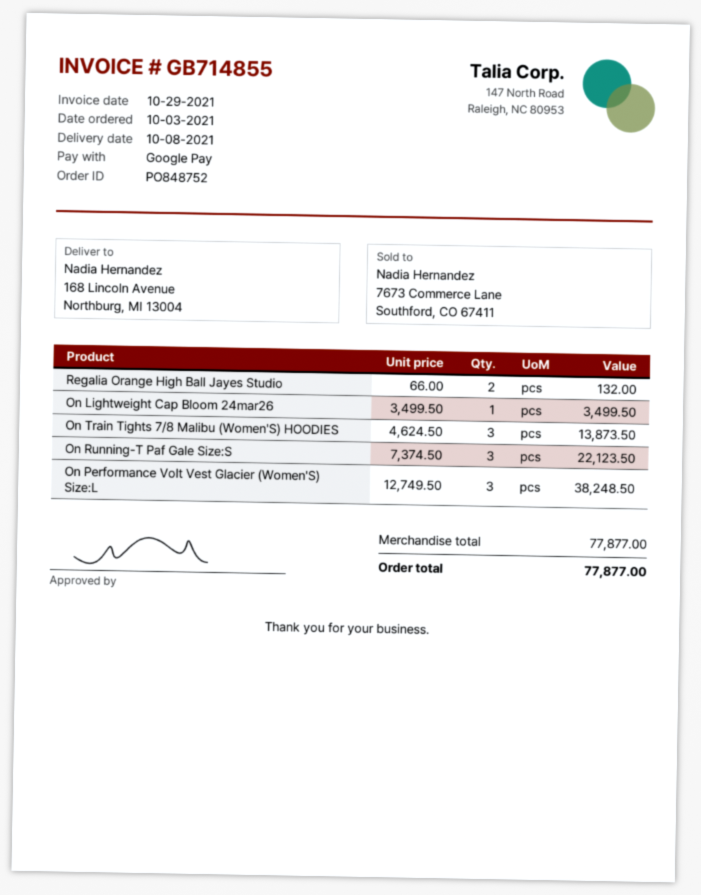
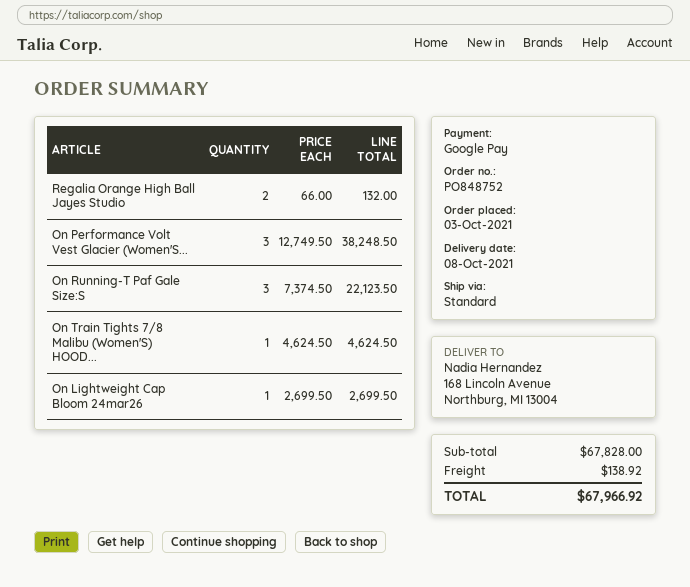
On Lightweight Cap Bloom 24mar26: 1 x 3499.50 = 3499.50 -> 1 x 2699.50 = 2699.50
On Train Tights 7/8 Malibu (Women'S) HOODIES: 3 x 4624.50 = 13873.50 -> 1 x 4624.50 = 4624.50
subtotal: 77877.00 -> 67828.00
shipping: none -> 138.92
total: 77877.00 -> 67966.92

